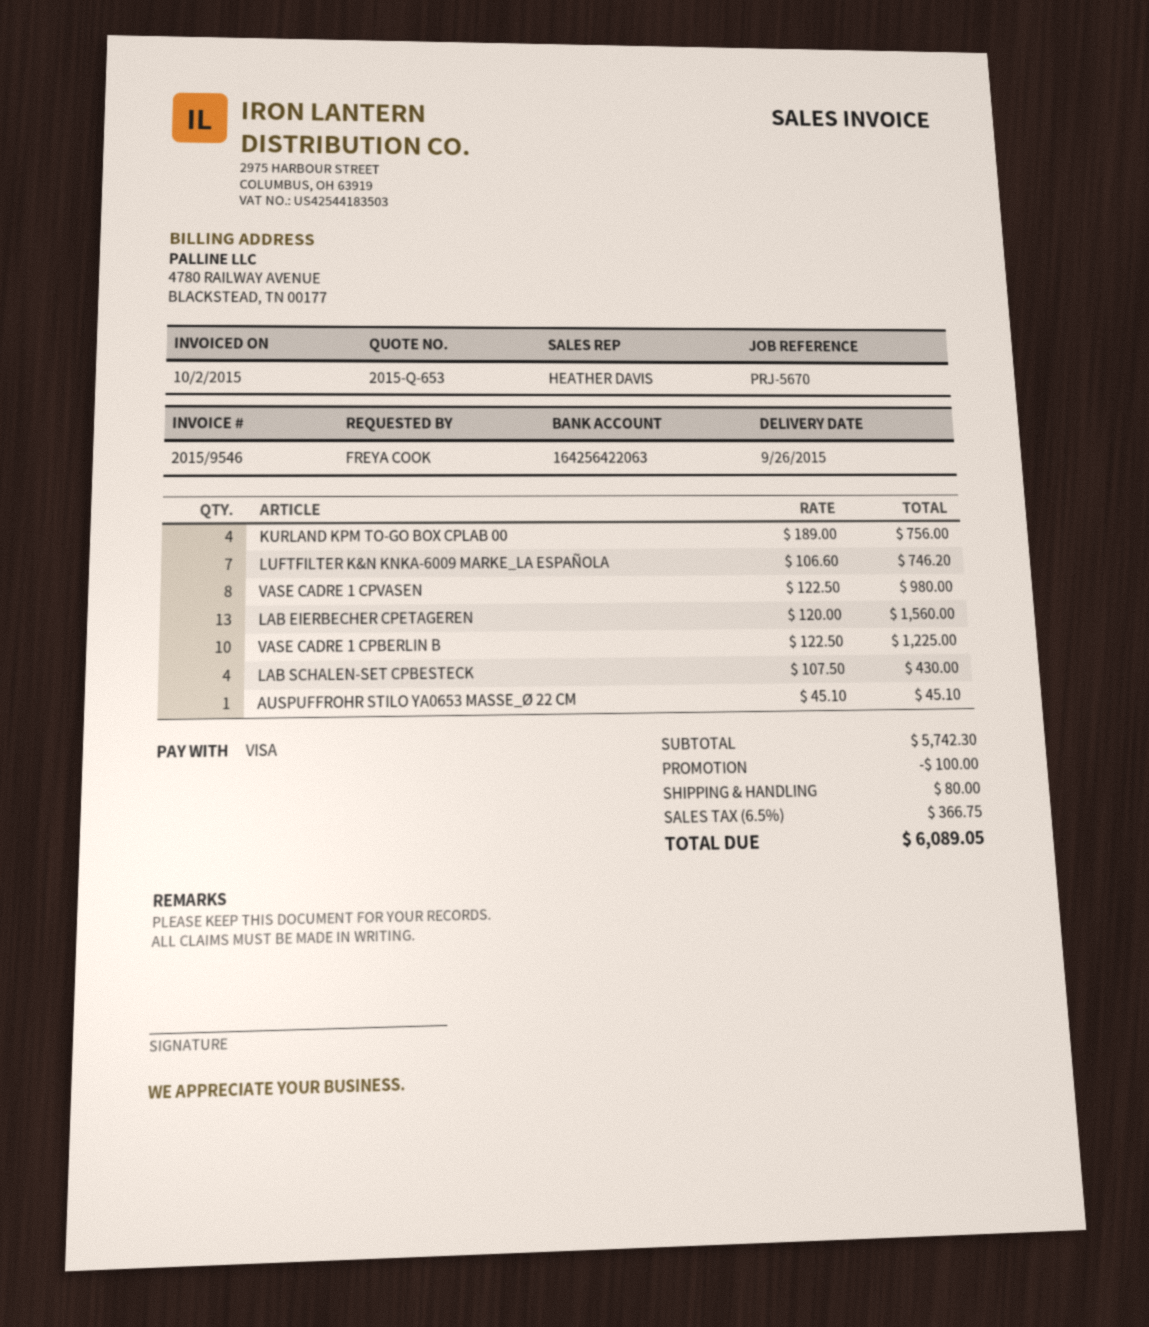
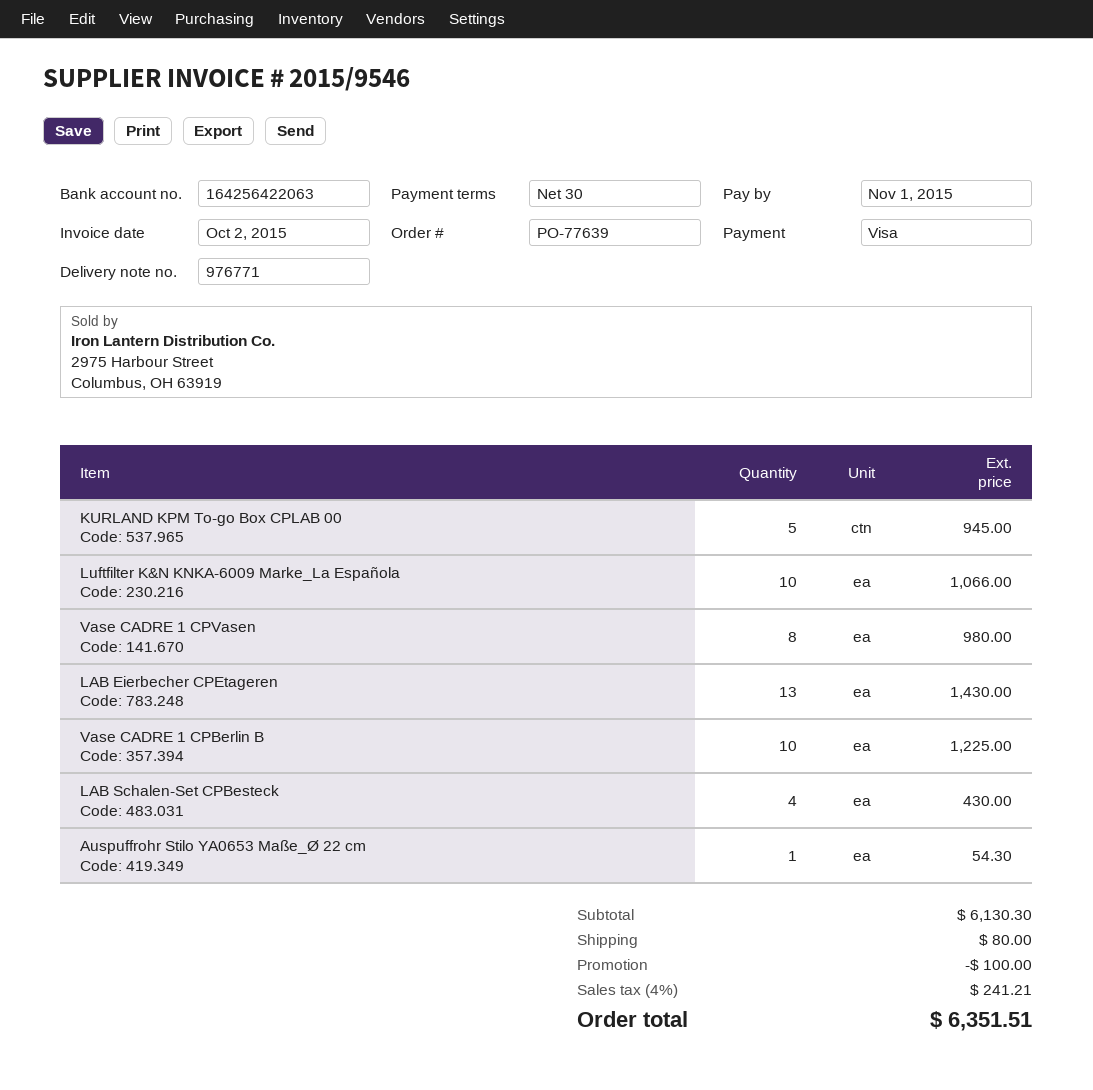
KURLAND KPM TO-GO BOX CPLAB 00: 4 for 756.00 -> 5 for 945.00
LUFTFILTER K&N KNKA-6009 MARKE_LA ESPAÑOLA: 7 for 746.20 -> 10 for 1066.00
LAB EIERBECHER CPETAGEREN: 13 for 1560.00 -> 13 for 1430.00
AUSPUFFROHR STILO YA0653 MASSE_Ø 22 CM: 1 for 45.10 -> 1 for 54.30
subtotal: 5742.30 -> 6130.30
tax: 6.5% = 366.75 -> 4% = 241.21
total: 6089.05 -> 6351.51

